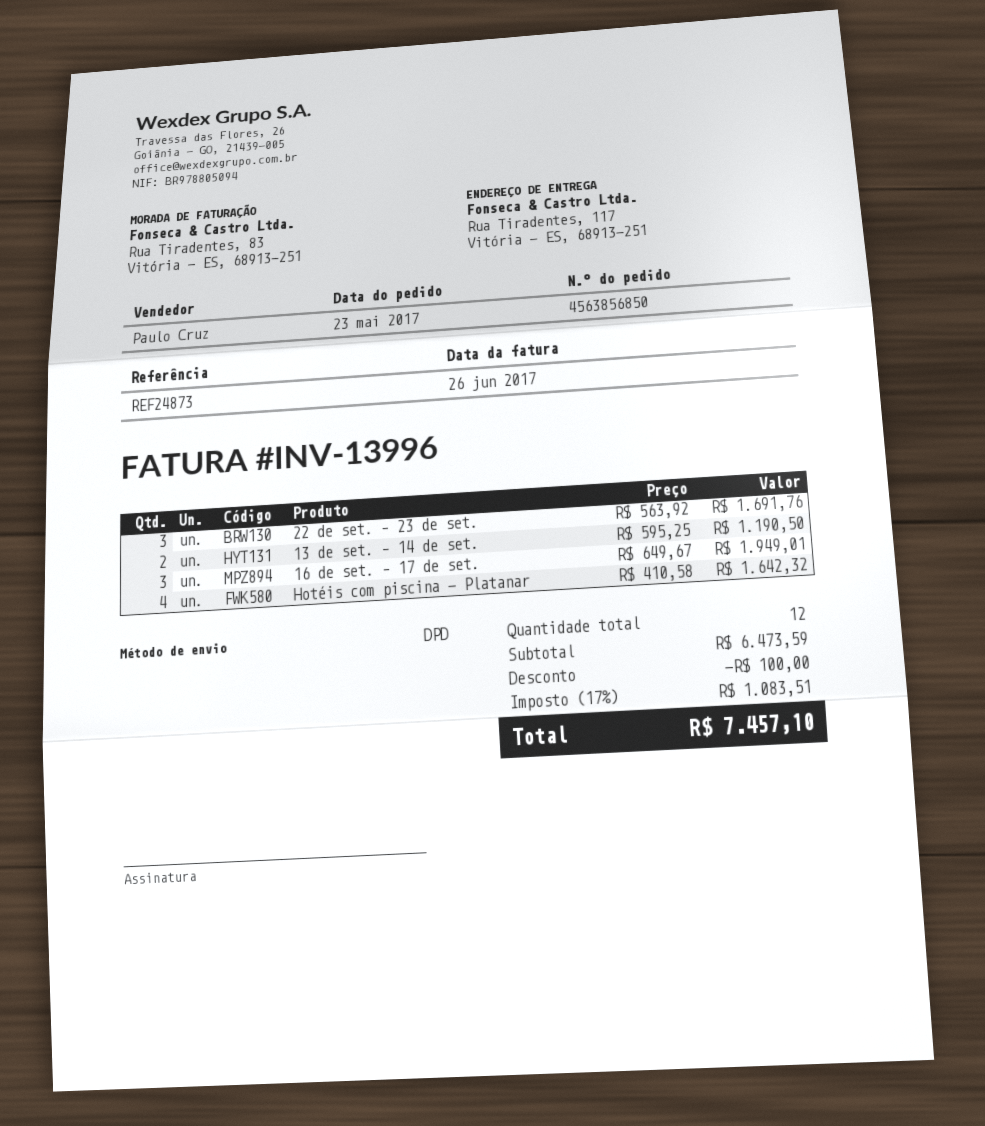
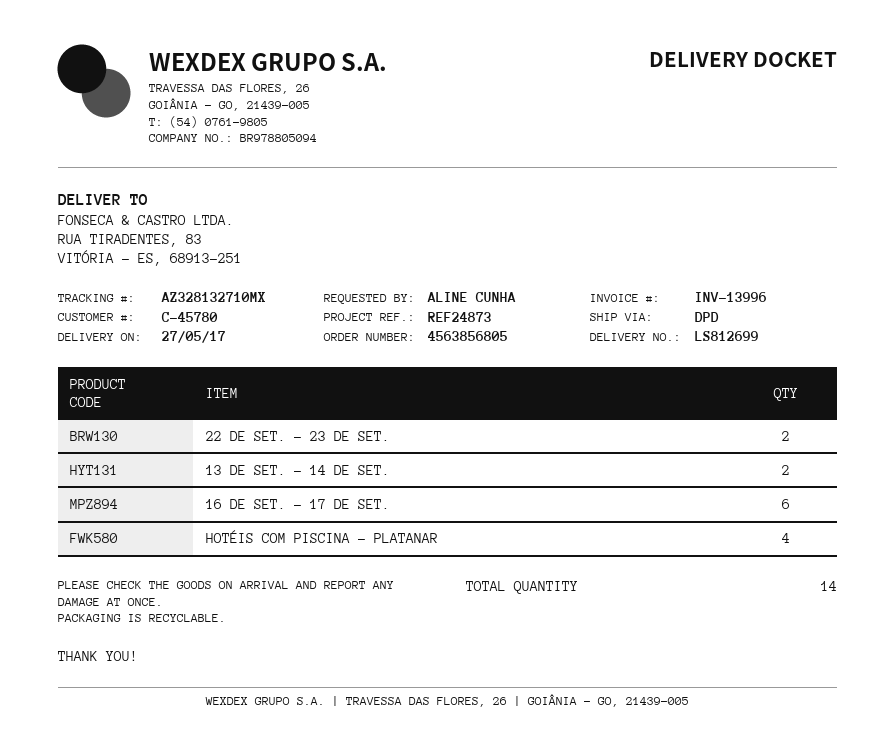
order number: 4563856850 -> 4563856805
ship to: Rua Tiradentes, 117, Vitória - ES, 68913-251 -> RUA TIRADENTES, 83, VITÓRIA - ES, 68913-251
22 de set. – 23 de set.: 3 -> 2
16 de set. – 17 de set.: 3 -> 6
total quantity: 12 -> 14

